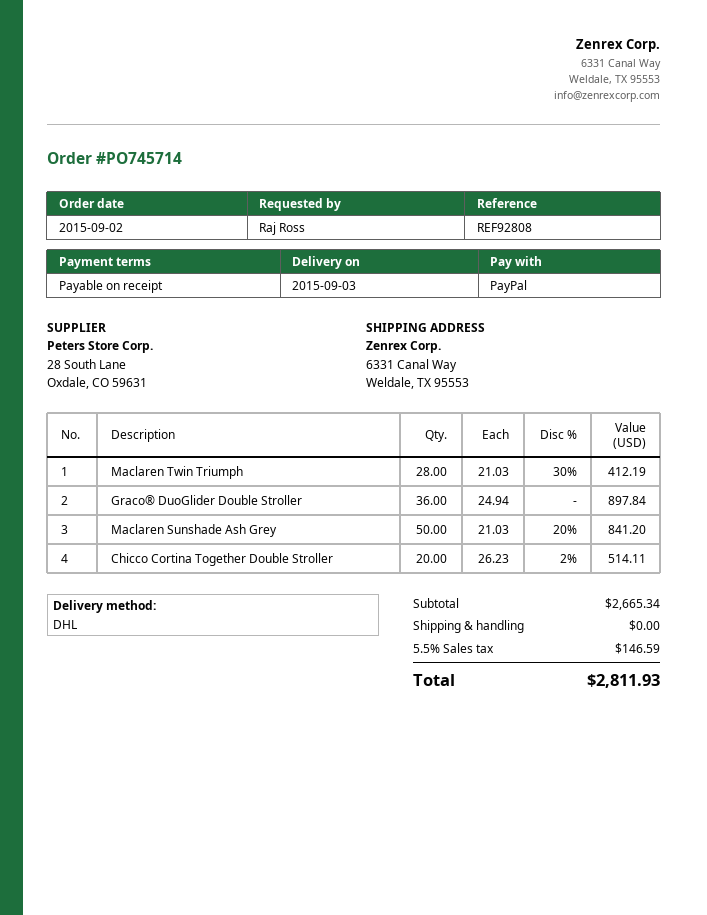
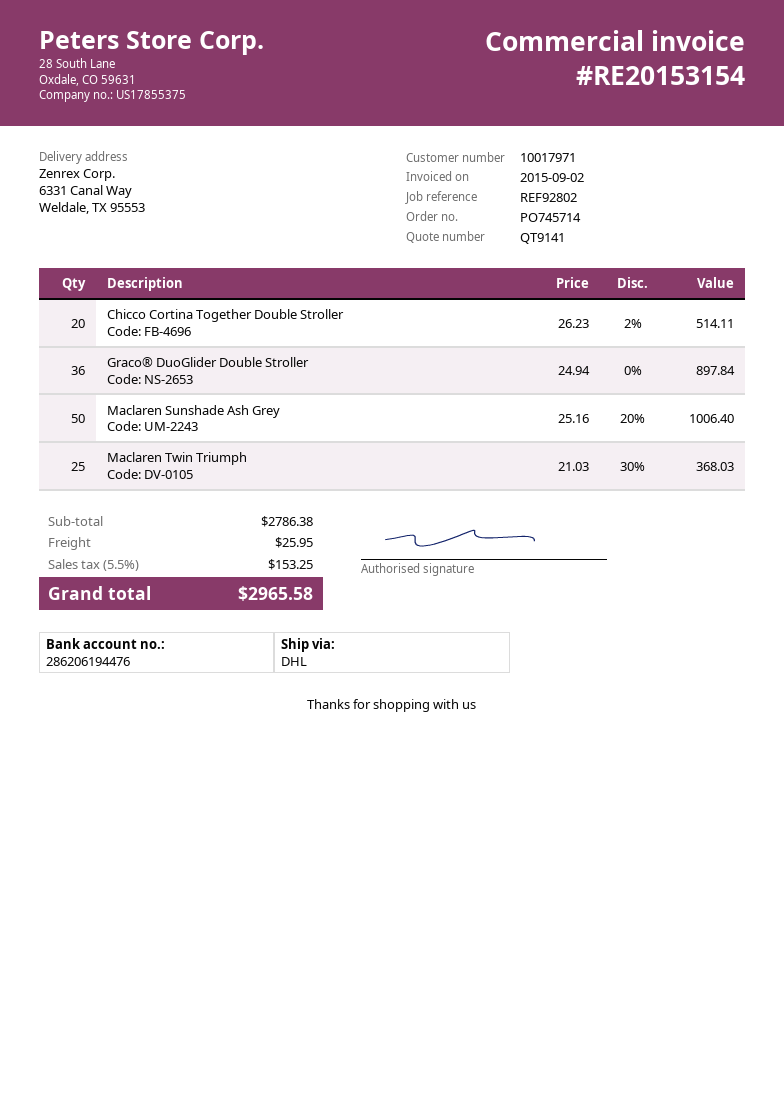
reference: REF92808 -> REF92802
Maclaren Twin Triumph: 28 x 21.03 - 30% = 412.19 -> 25 x 21.03 - 30% = 368.03
Maclaren Sunshade Ash Grey: 50 x 21.03 - 20% = 841.20 -> 50 x 25.16 - 20% = 1006.40
subtotal: 2665.34 -> 2786.38
shipping: 0.00 -> 25.95
tax: 5.5% = 146.59 -> 5.5% = 153.25
total: 2811.93 -> 2965.58

